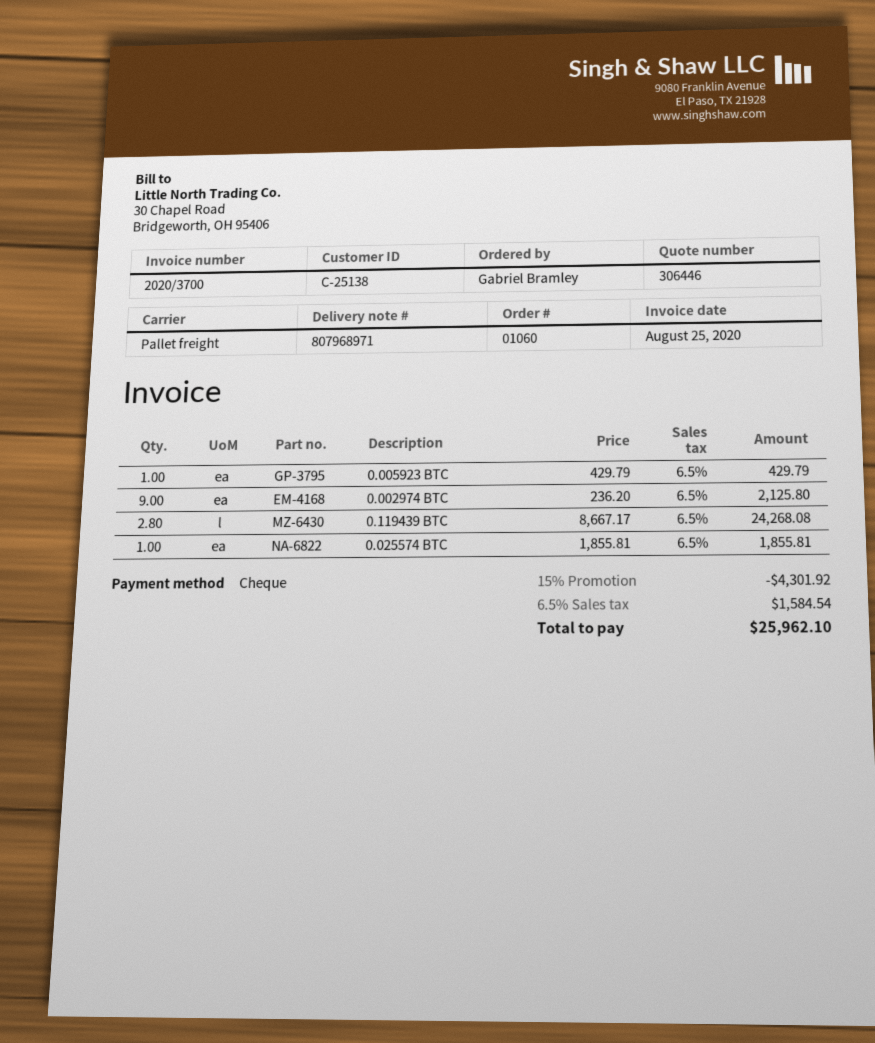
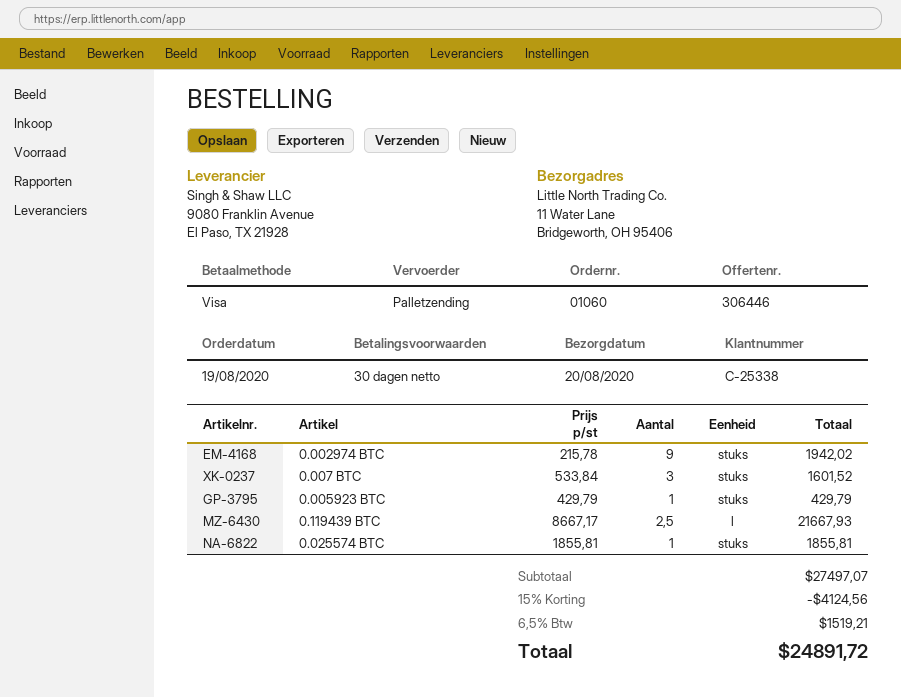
customer number: C-25138 -> C-25338
payment method: cheque -> Visa
0.002974 BTC: 9 x 236.20 = 2125.80 -> 9 x 215.78 = 1942.02
0.119439 BTC: 2.8 x 8667.17 = 24268.08 -> 2.5 x 8667.17 = 21667.93
0.007 BTC: none -> 3 x 533.84 = 1601.52
discount: 15% = 4301.92 -> 15% = 4124.56
tax: 6.5% = 1584.54 -> 6.5% = 1519.21
total: 25962.10 -> 24891.72

